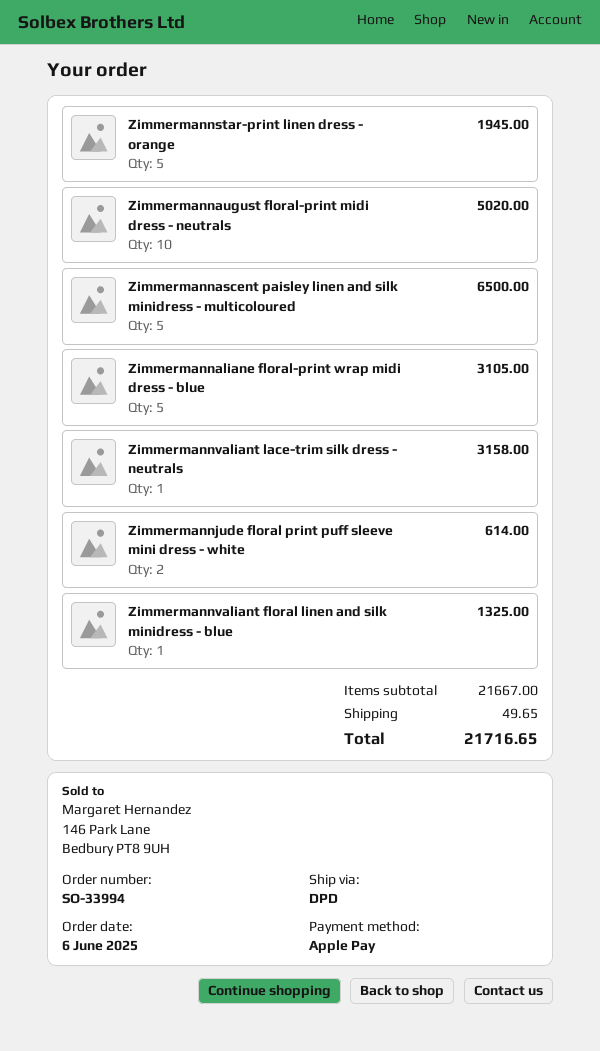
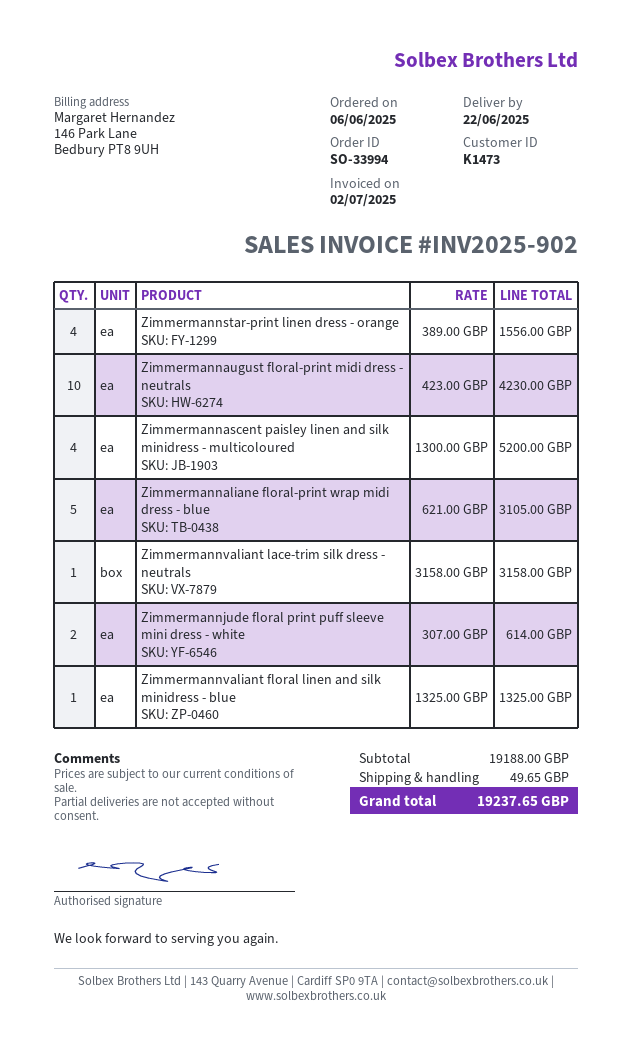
Zimmermannstar-print linen dress - orange: 5 for 1945.00 -> 4 for 1556.00
Zimmermannaugust floral-print midi dress - neutrals: 10 for 5020.00 -> 10 for 4230.00
Zimmermannascent paisley linen and silk minidress - multicoloured: 5 for 6500.00 -> 4 for 5200.00
subtotal: 21667.00 -> 19188.00
total: 21716.65 -> 19237.65

